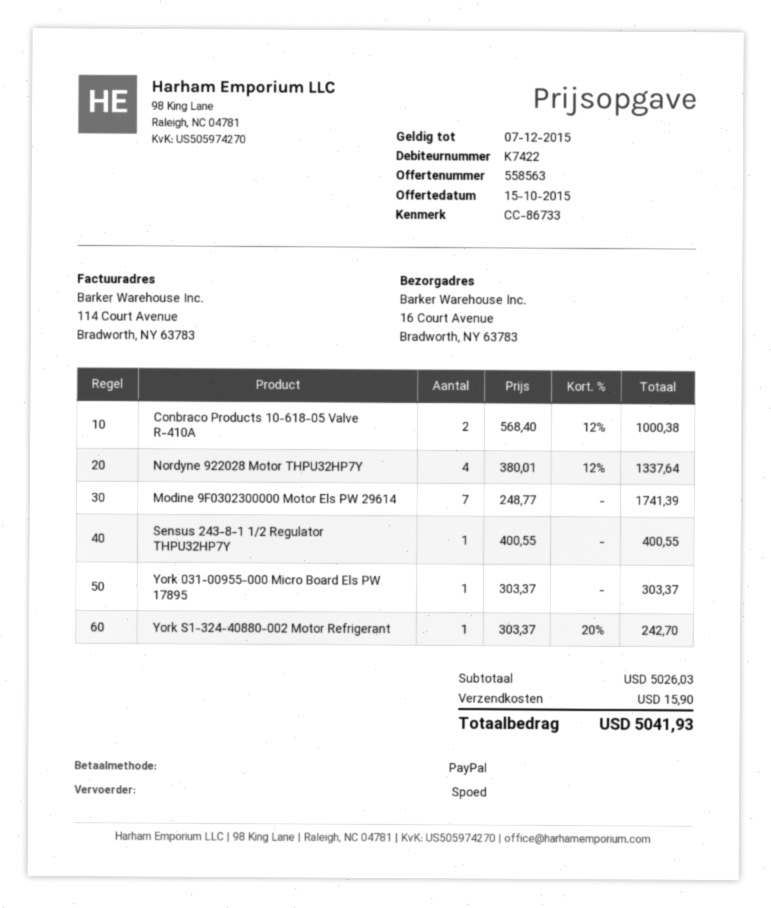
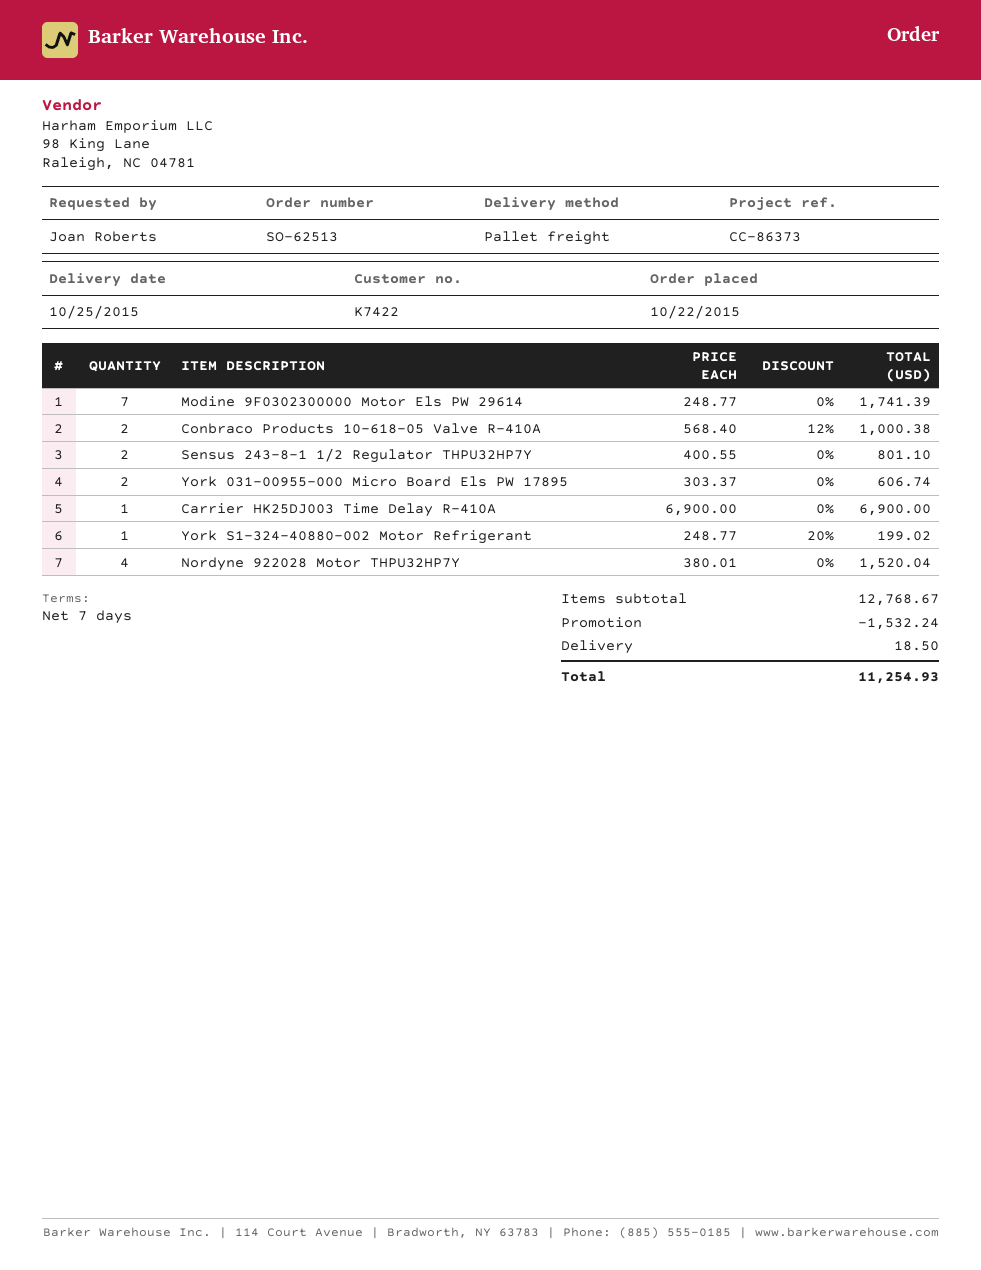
reference: CC-86733 -> CC-86373
shipping method: express -> pallet freight
Nordyne 922028 Motor THPU32HP7Y: 4 x 380.01 - 12% = 1337.64 -> 4 x 380.01 = 1520.04
Sensus 243-8-1 1/2 Regulator THPU32HP7Y: 1 x 400.55 = 400.55 -> 2 x 400.55 = 801.10
York 031-00955-000 Micro Board Els PW 17895: 1 x 303.37 = 303.37 -> 2 x 303.37 = 606.74
York S1-324-40880-002 Motor Refrigerant: 1 x 303.37 - 20% = 242.70 -> 1 x 248.77 - 20% = 199.02
Carrier HK25DJ003 Time Delay R-410A: none -> 1 x 6900.00 = 6900.00
subtotal: 5026.03 -> 12768.67
discount: none -> 1532.24
shipping: 15.90 -> 18.50
total: 5041.93 -> 11254.93

